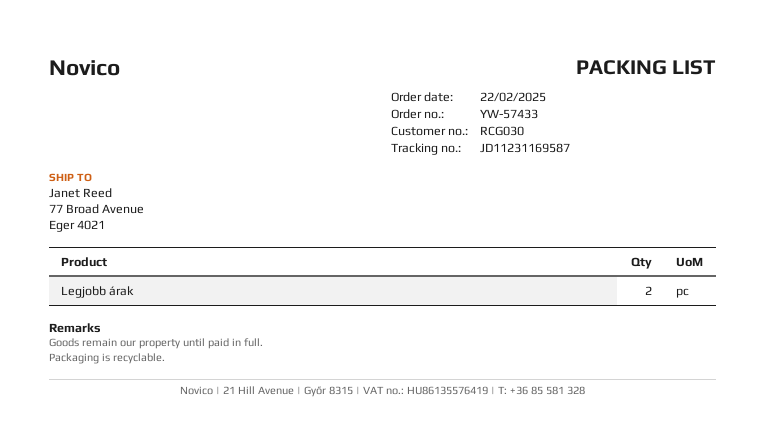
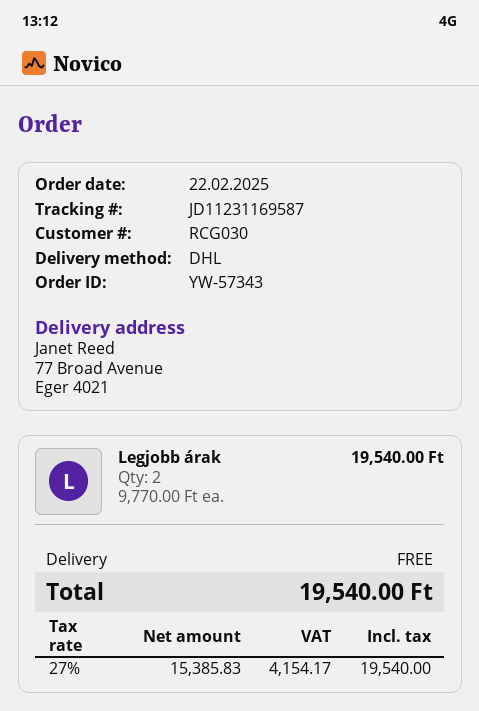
order number: YW-57433 -> YW-57343

